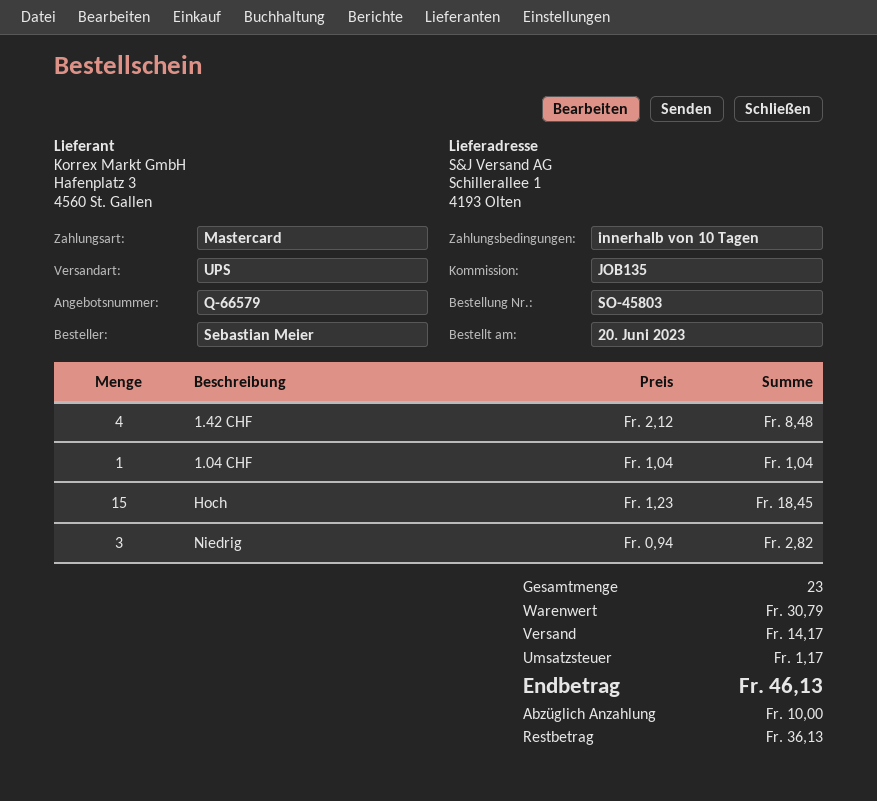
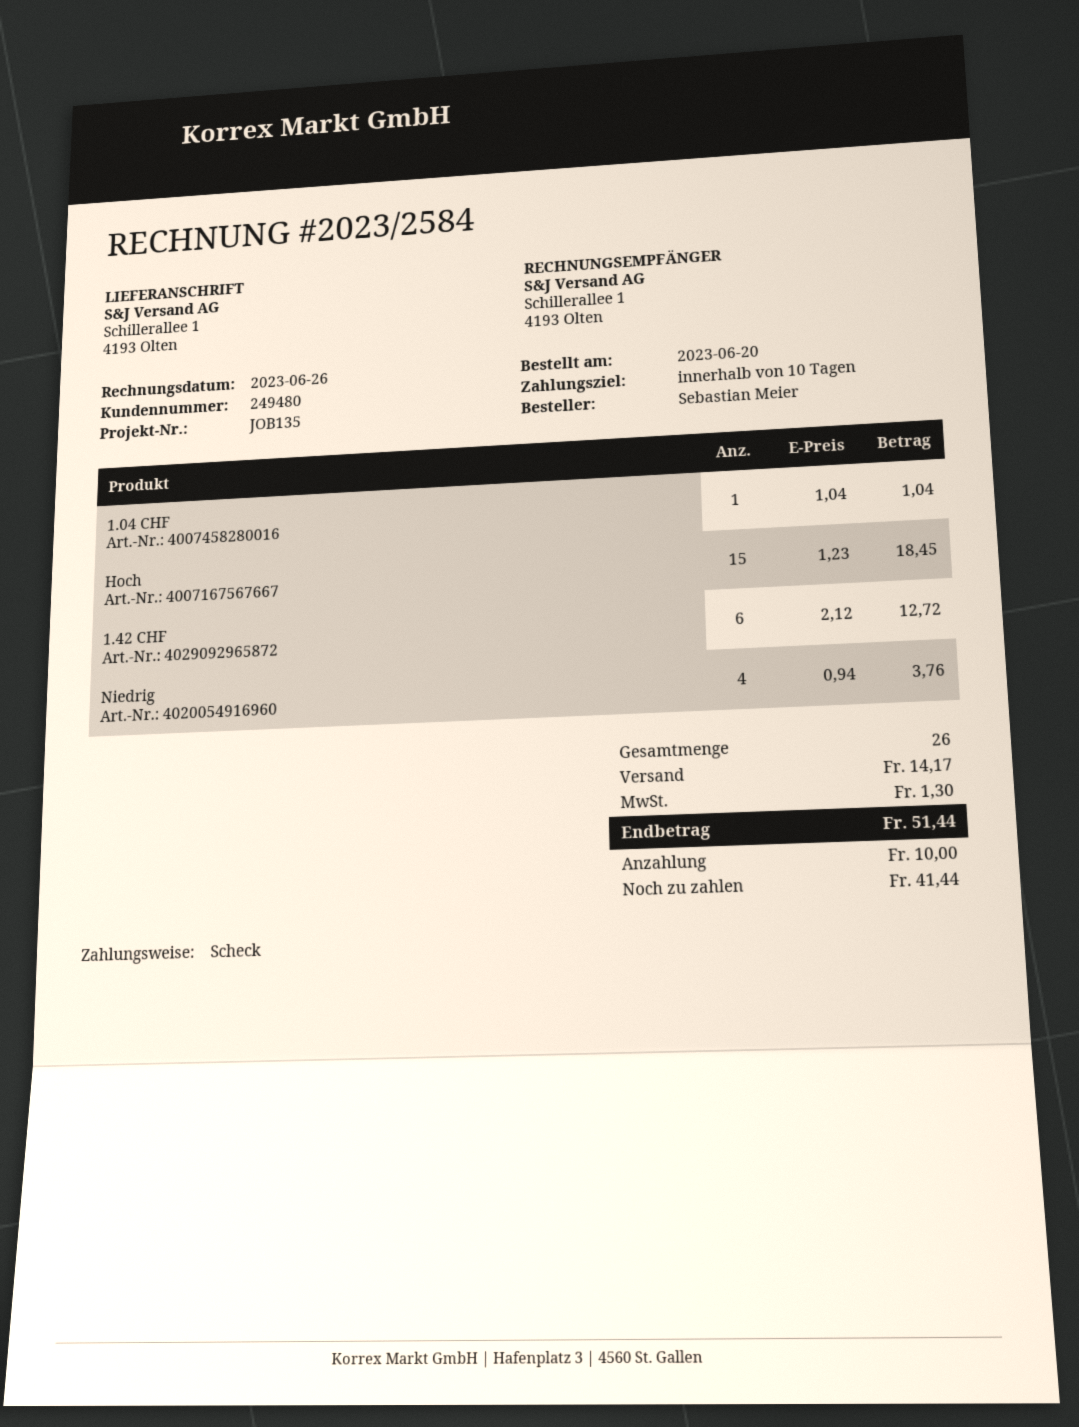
payment method: Mastercard -> cheque
1.42 CHF: 4 x 2.12 = 8.48 -> 6 x 2.12 = 12.72
Niedrig: 3 x 0.94 = 2.82 -> 4 x 0.94 = 3.76
total quantity: 23 -> 26
tax: 1.17 -> 1.30
total: 46.13 -> 51.44
balance: 36.13 -> 41.44

